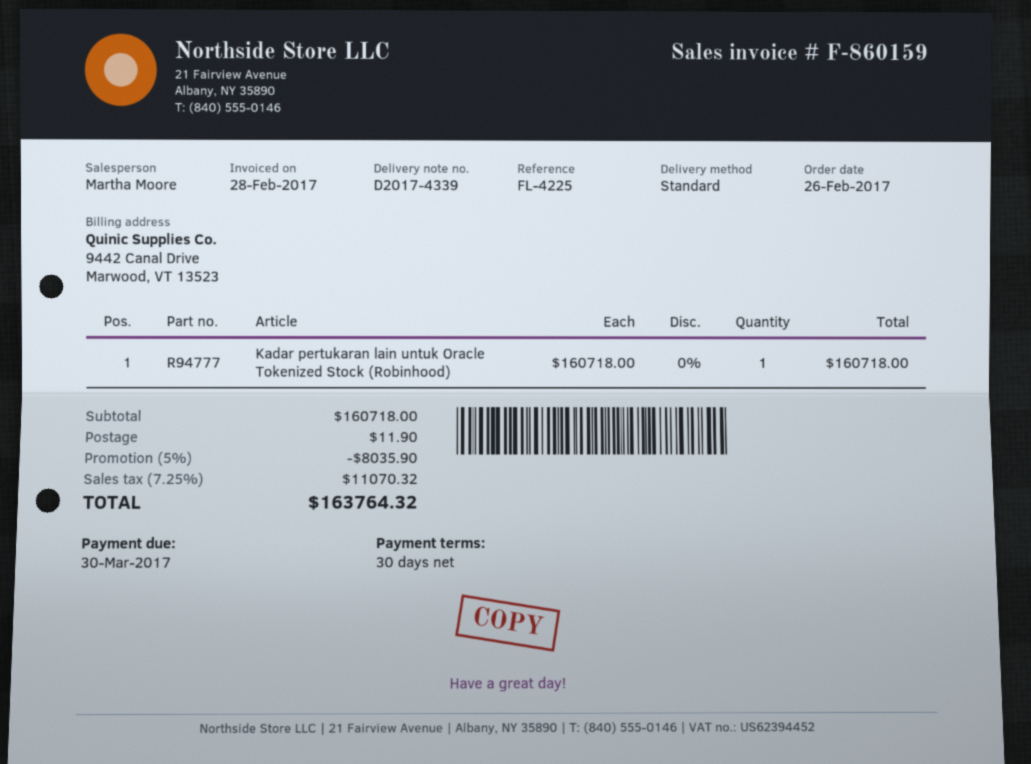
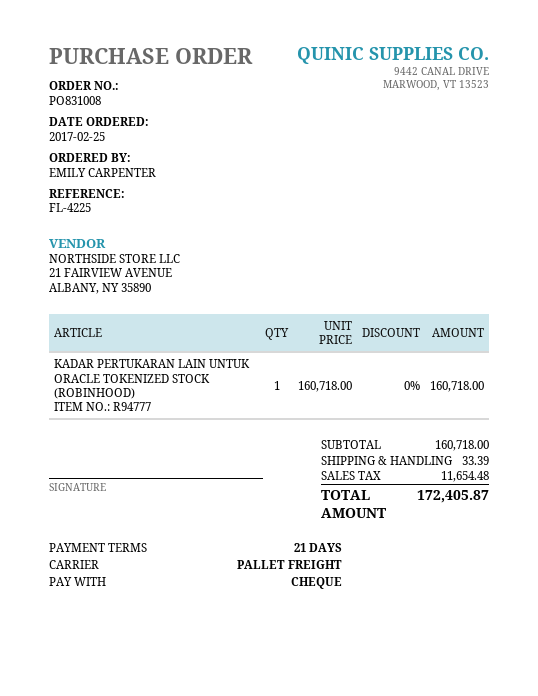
order date: 2017-02-26 -> 2017-02-25
payment terms: 30 days -> 21 days
shipping method: standard -> pallet freight
discount: 5% = 8035.90 -> none
shipping: 11.90 -> 33.39
tax: 11070.32 -> 11654.48
total: 163764.32 -> 172405.87

